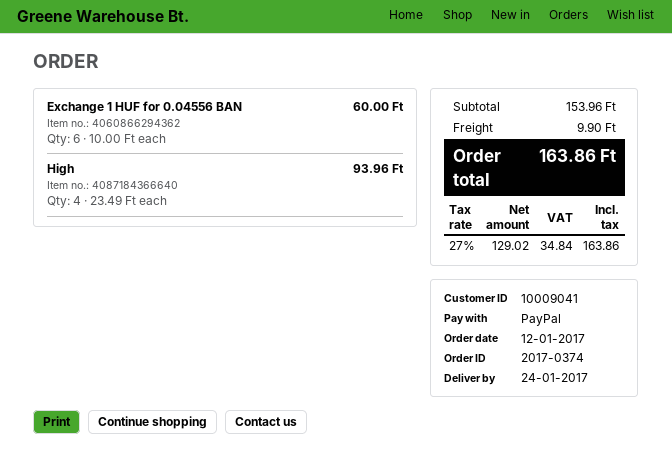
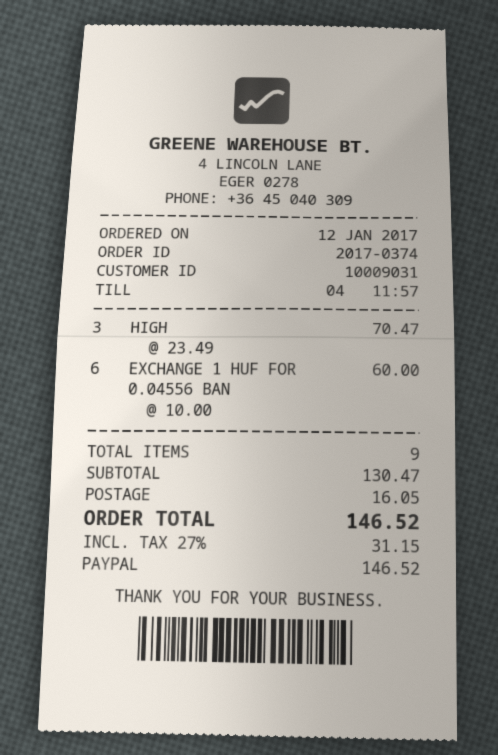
customer number: 10009041 -> 10009031
High: 4 x 23.49 = 93.96 -> 3 x 23.49 = 70.47
subtotal: 153.96 -> 130.47
shipping: 9.90 -> 16.05
tax: 27% = 34.84 -> 27% = 31.15
total: 163.86 -> 146.52

